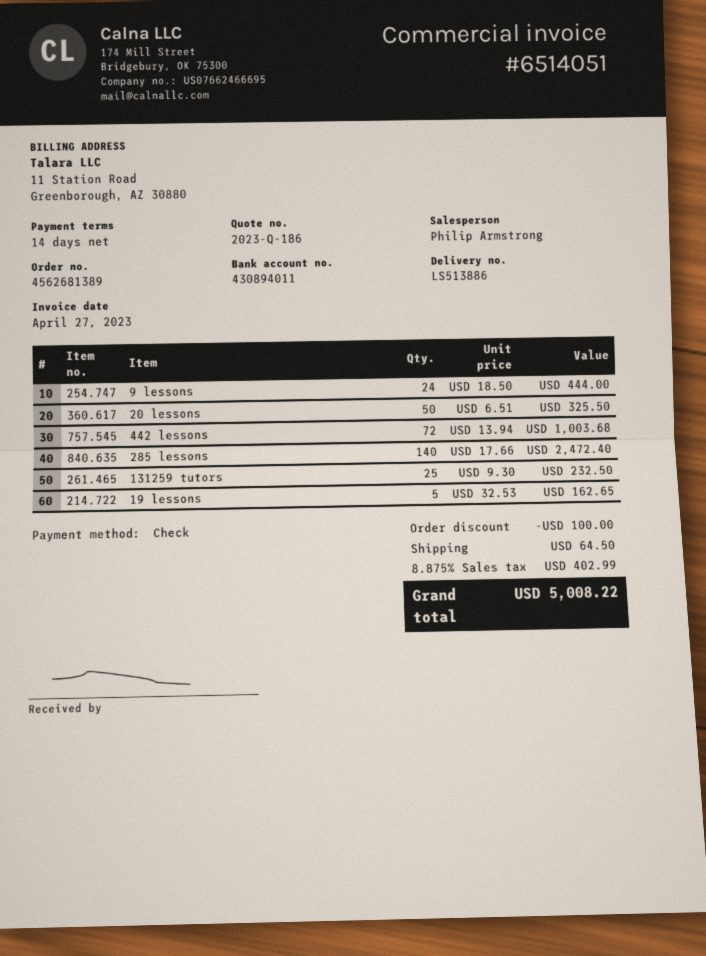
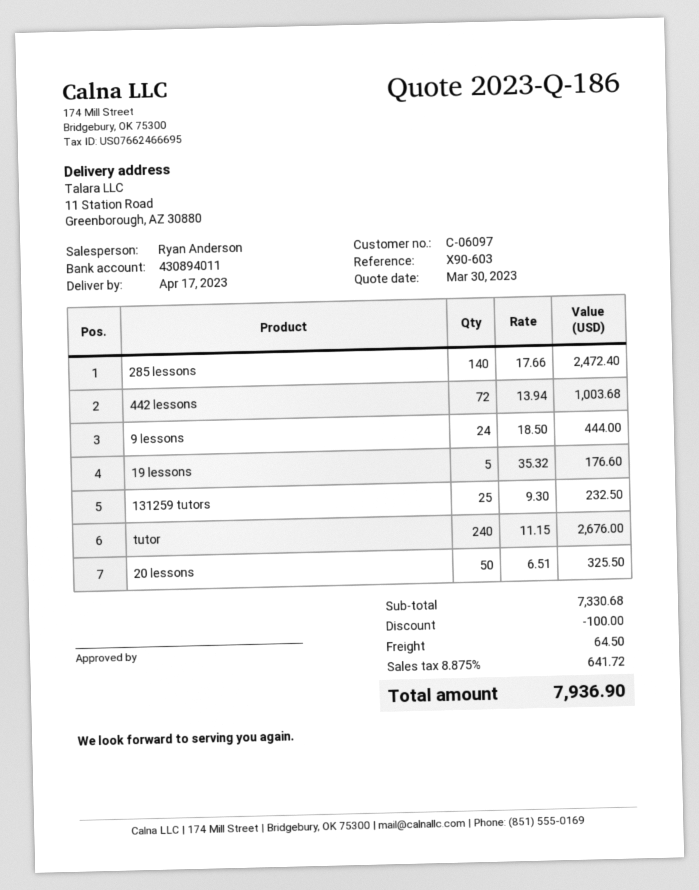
sales rep: Philip Armstrong -> Ryan Anderson
19 lessons: 5 x 32.53 = 162.65 -> 5 x 35.32 = 176.60
tutor: none -> 240 x 11.15 = 2676.00
tax: 8.875% = 402.99 -> 8.875% = 641.72
total: 5008.22 -> 7936.90

